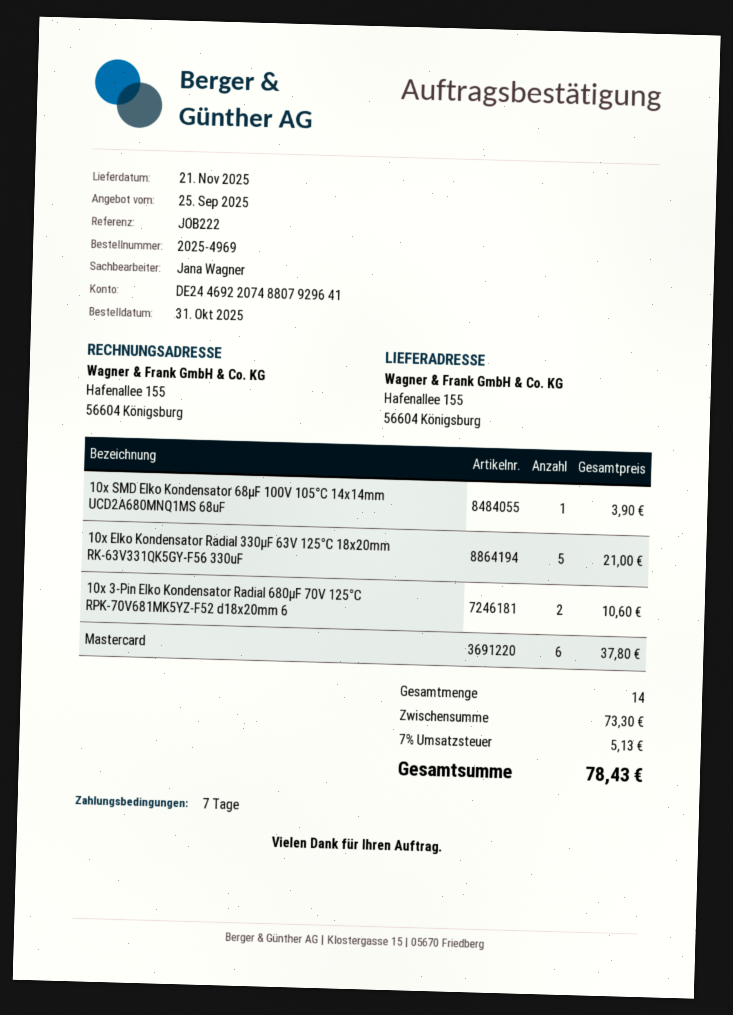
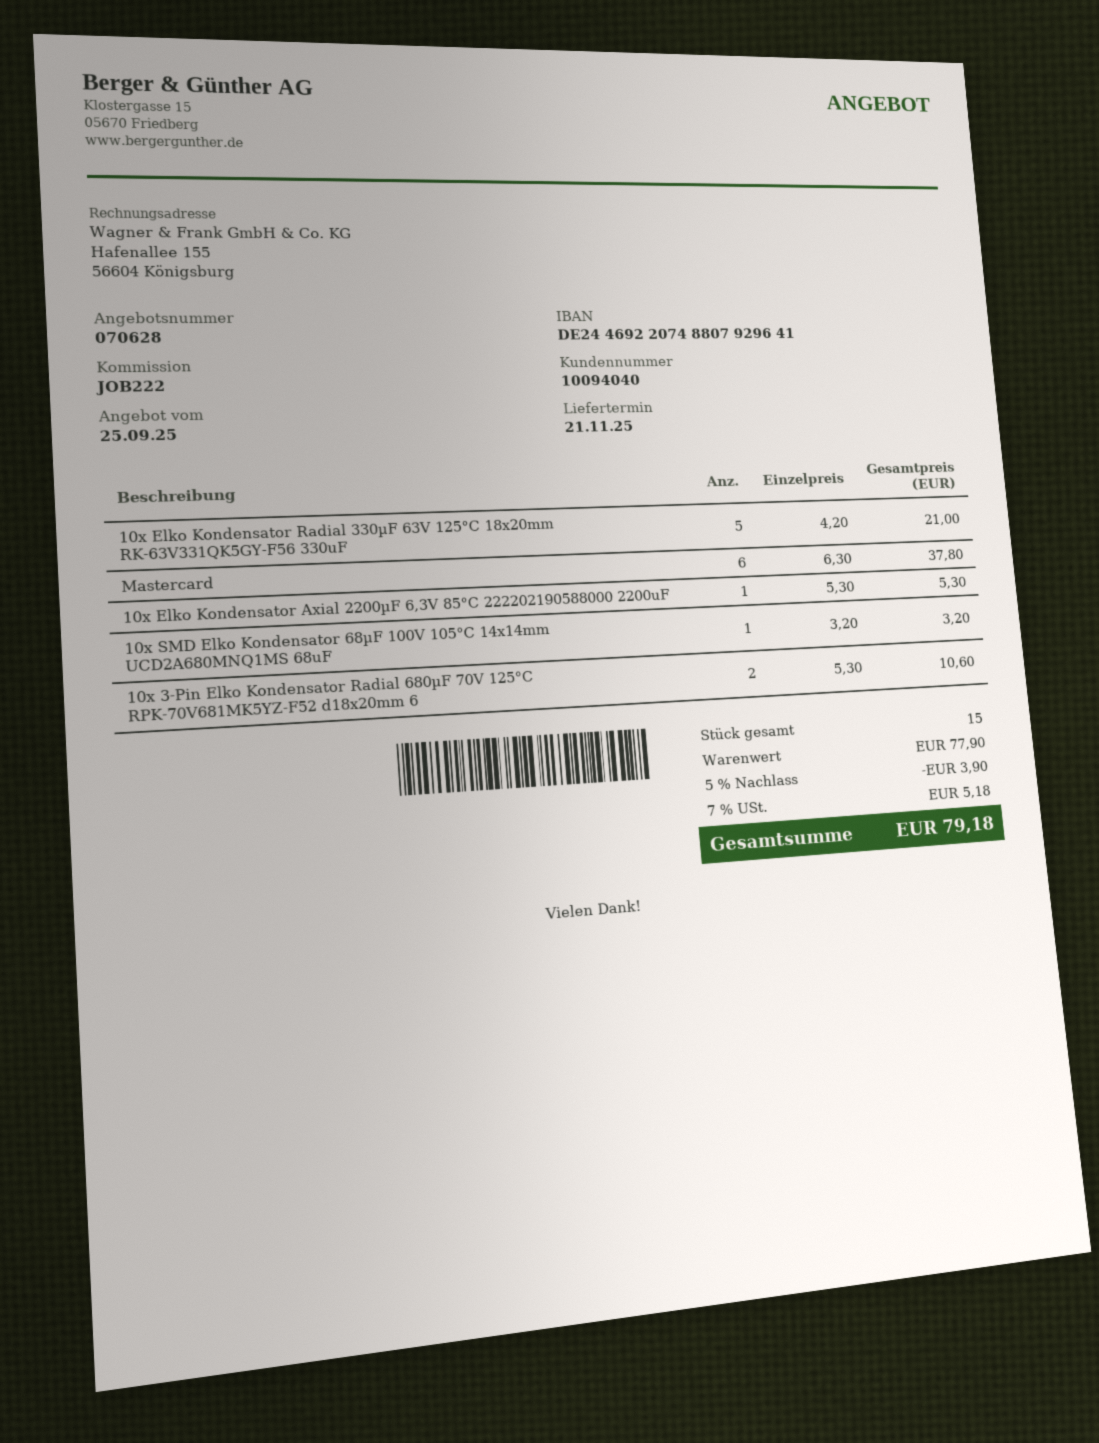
10x SMD Elko Kondensator 68µF 100V 105°C 14x14mm UCD2A680MNQ1MS 68uF: 1 for 3.90 -> 1 for 3.20
10x Elko Kondensator Axial 2200µF 6,3V 85°C 222202190588000 2200uF: none -> 1 for 5.30
total quantity: 14 -> 15
subtotal: 73.30 -> 77.90
discount: none -> 5% = 3.90
tax: 7% = 5.13 -> 7% = 5.18
total: 78.43 -> 79.18

